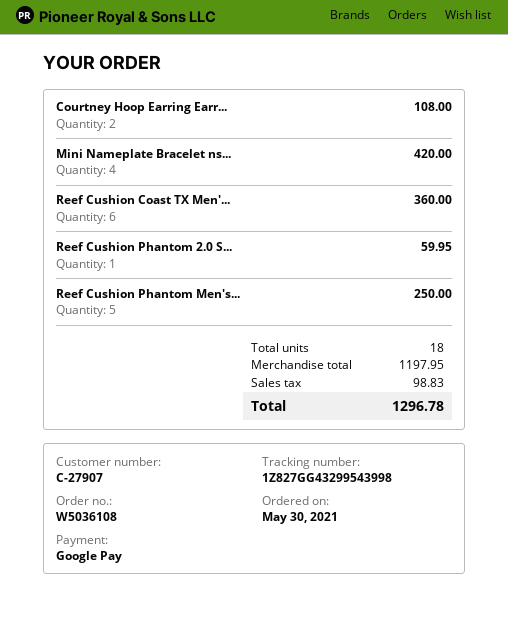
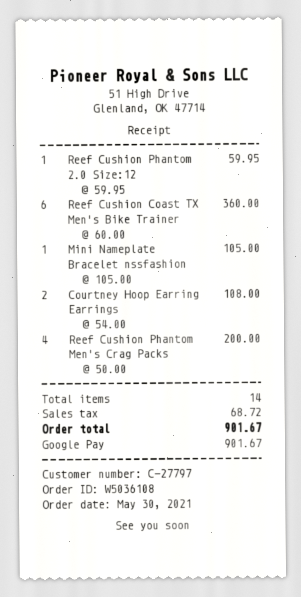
customer number: C-27907 -> C-27797
Mini Nameplate Bracelet ns...: 4 for 420.00 -> 1 for 105.00
Reef Cushion Phantom Men's...: 5 for 250.00 -> 4 for 200.00
total quantity: 18 -> 14
tax: 98.83 -> 68.72
total: 1296.78 -> 901.67

